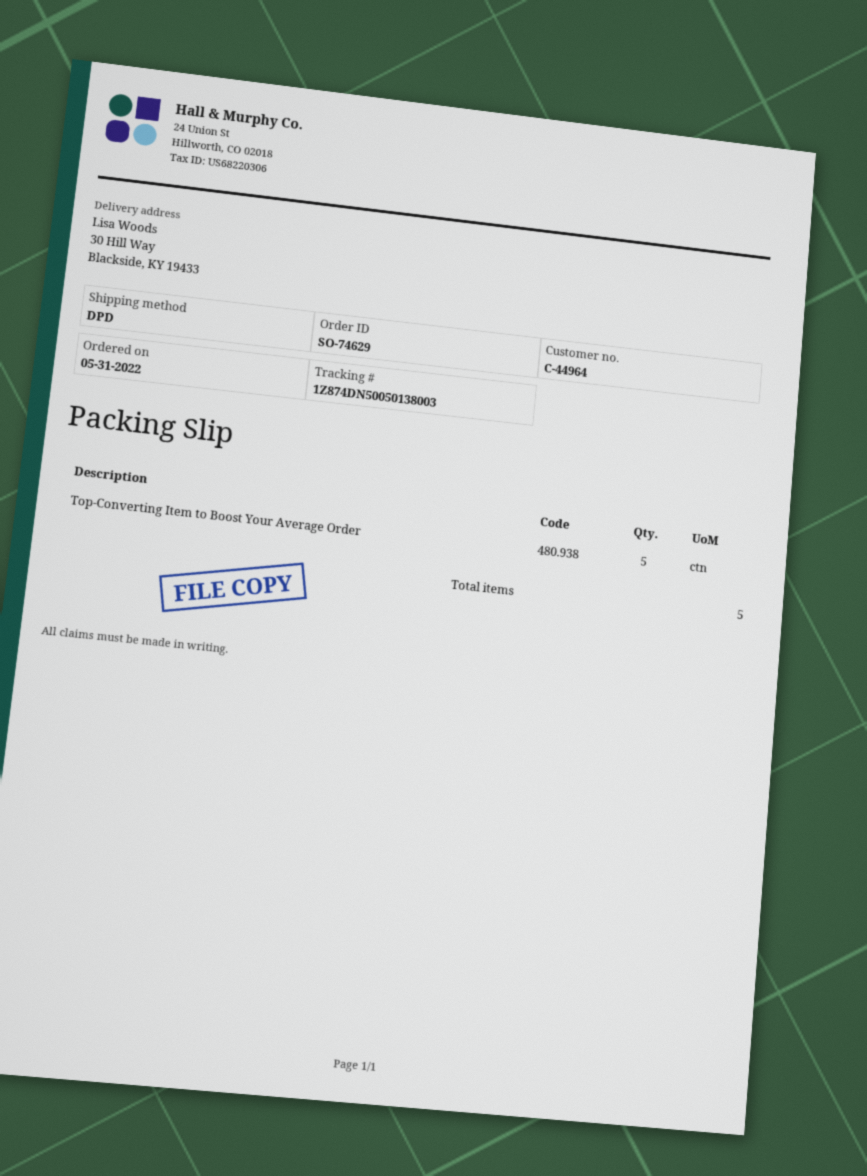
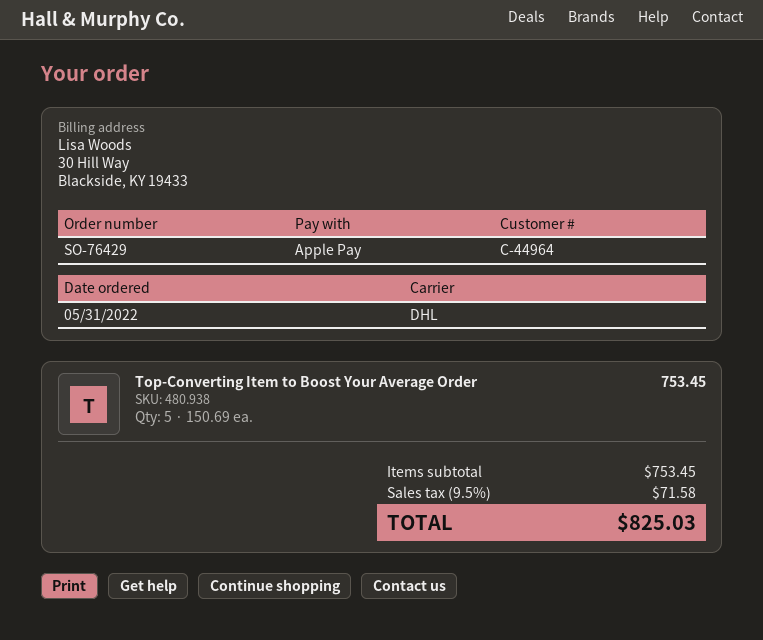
order number: SO-74629 -> SO-76429
shipping method: DPD -> DHL

